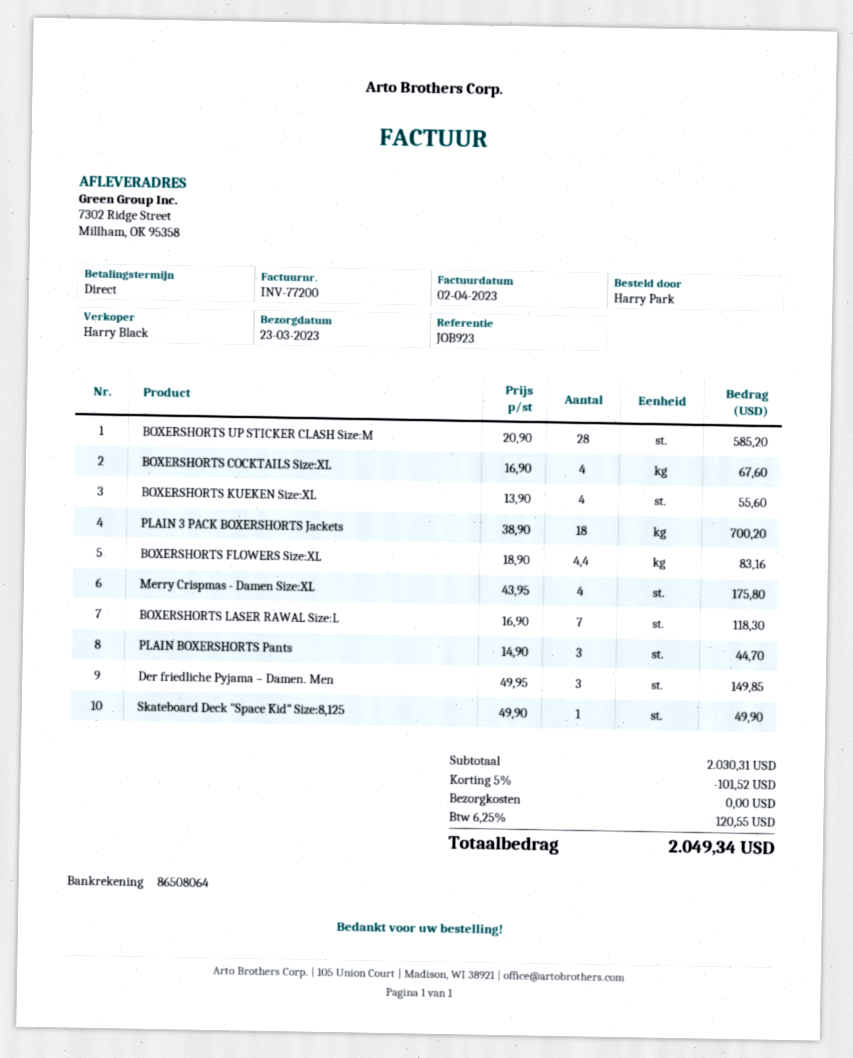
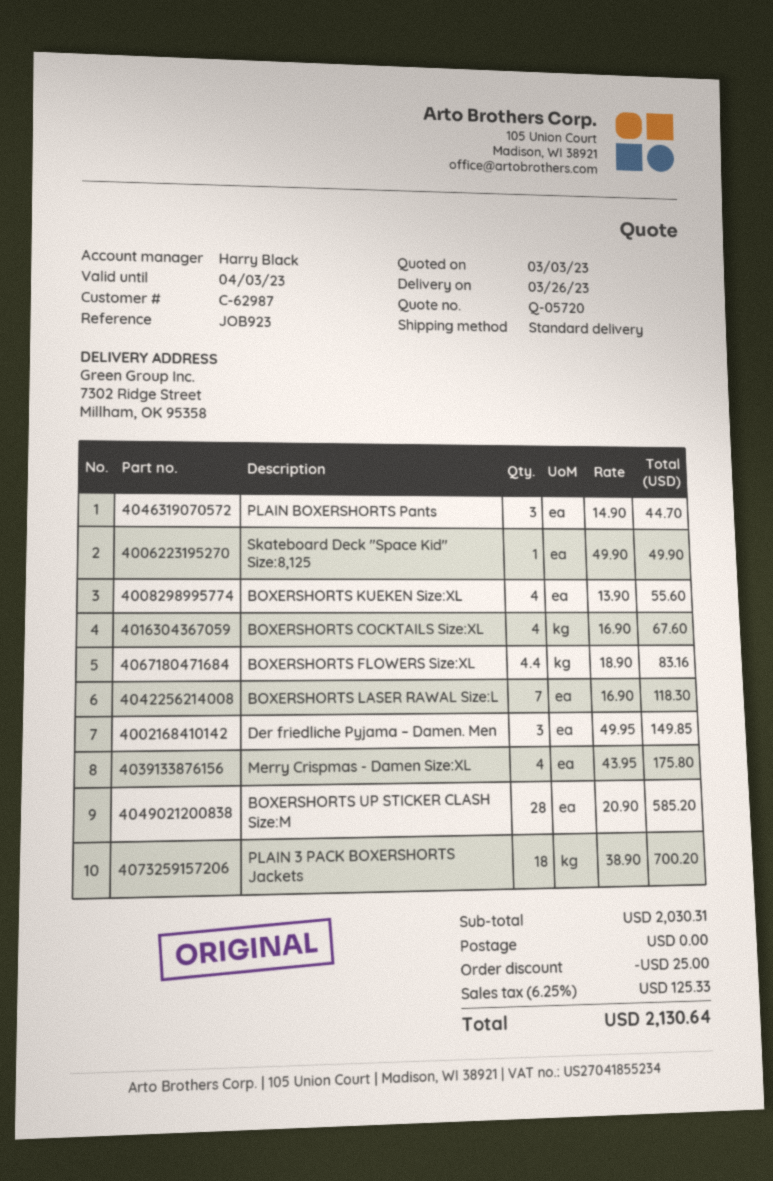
delivery date: 2023-03-23 -> 2023-03-26
discount: 101.52 -> 25.00
tax: 6.25% = 120.55 -> 6.25% = 125.33
total: 2049.34 -> 2130.64

